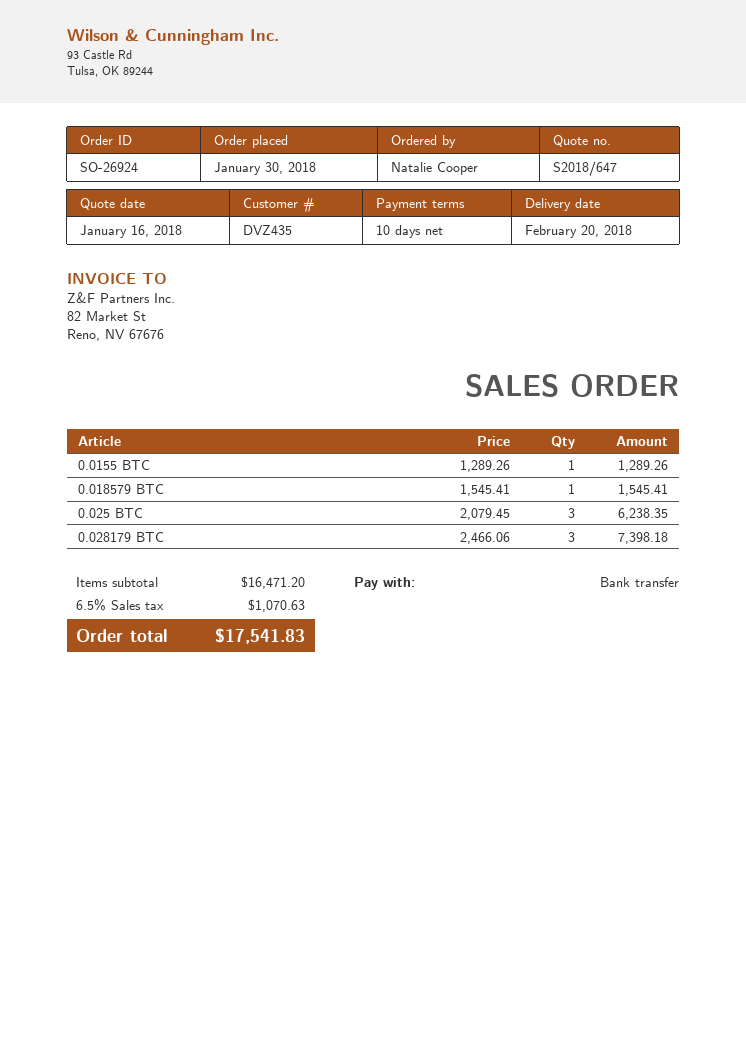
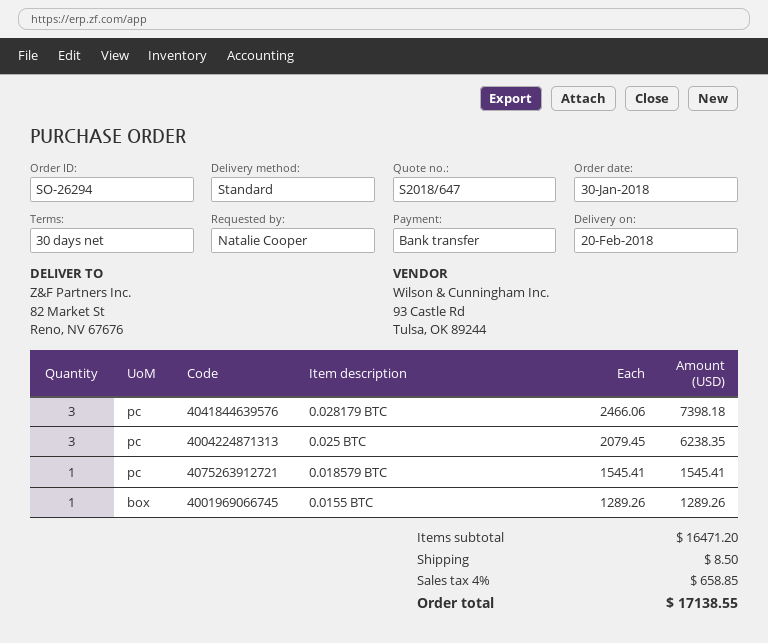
order number: SO-26924 -> SO-26294
payment terms: 10 days -> 30 days
shipping: none -> 8.50
tax: 6.5% = 1070.63 -> 4% = 658.85
total: 17541.83 -> 17138.55

